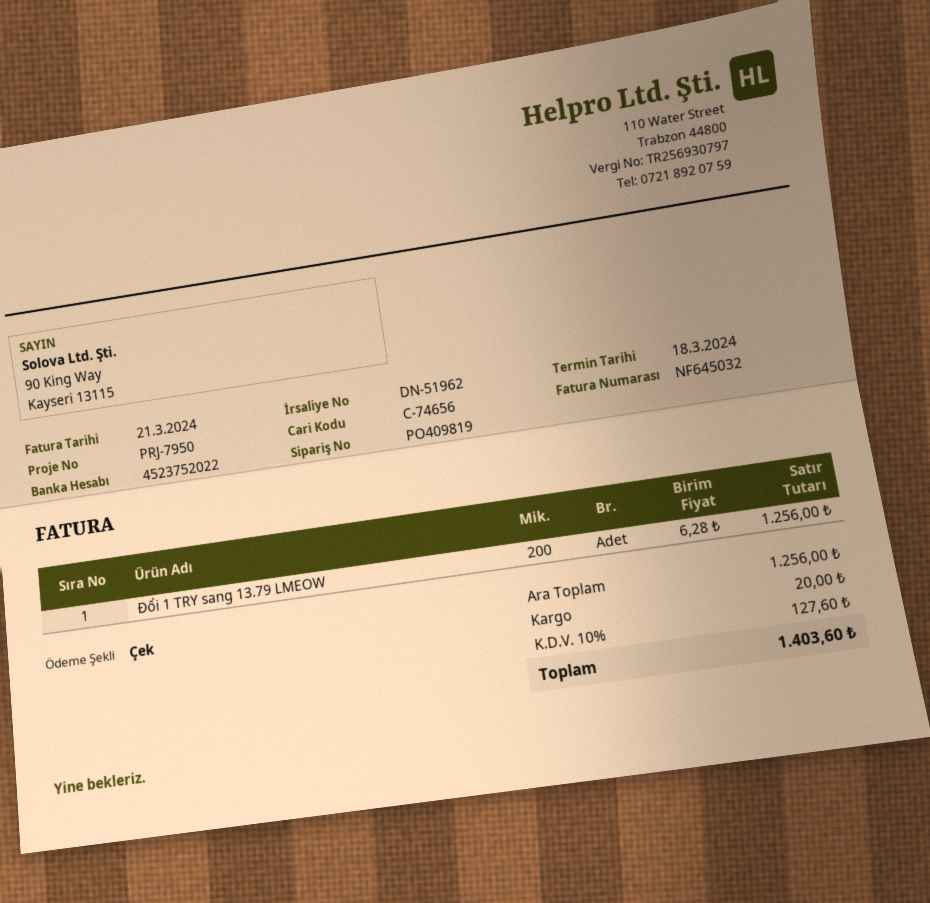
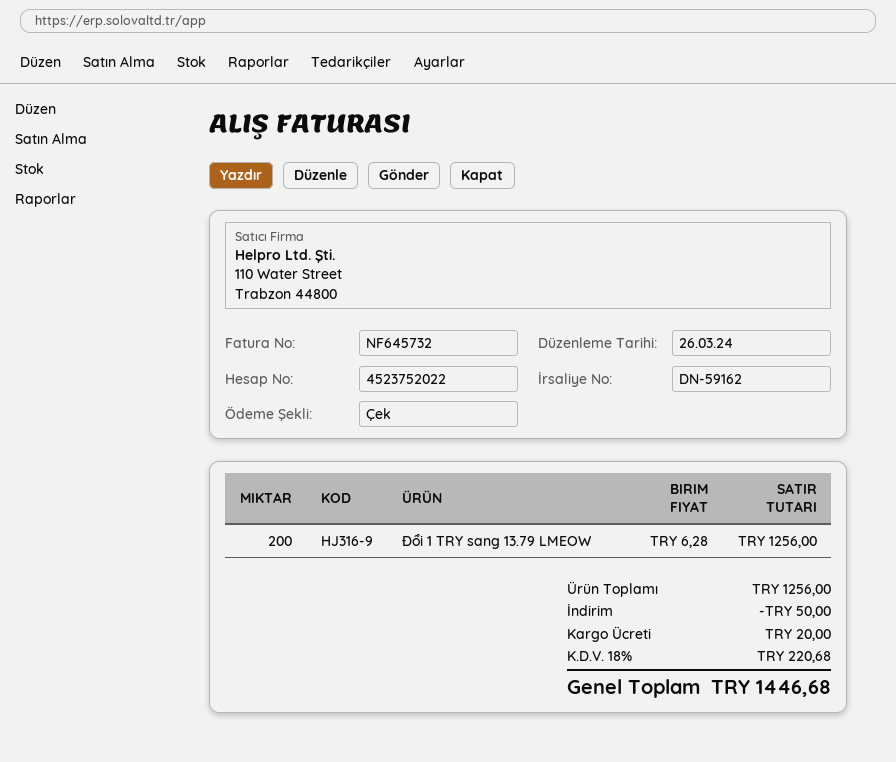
delivery note number: DN-51962 -> DN-59162
invoice number: NF645032 -> NF645732
invoice date: 2024-03-21 -> 2024-03-26
discount: none -> 50.00
tax: 10% = 127.60 -> 18% = 220.68
total: 1403.60 -> 1446.68

